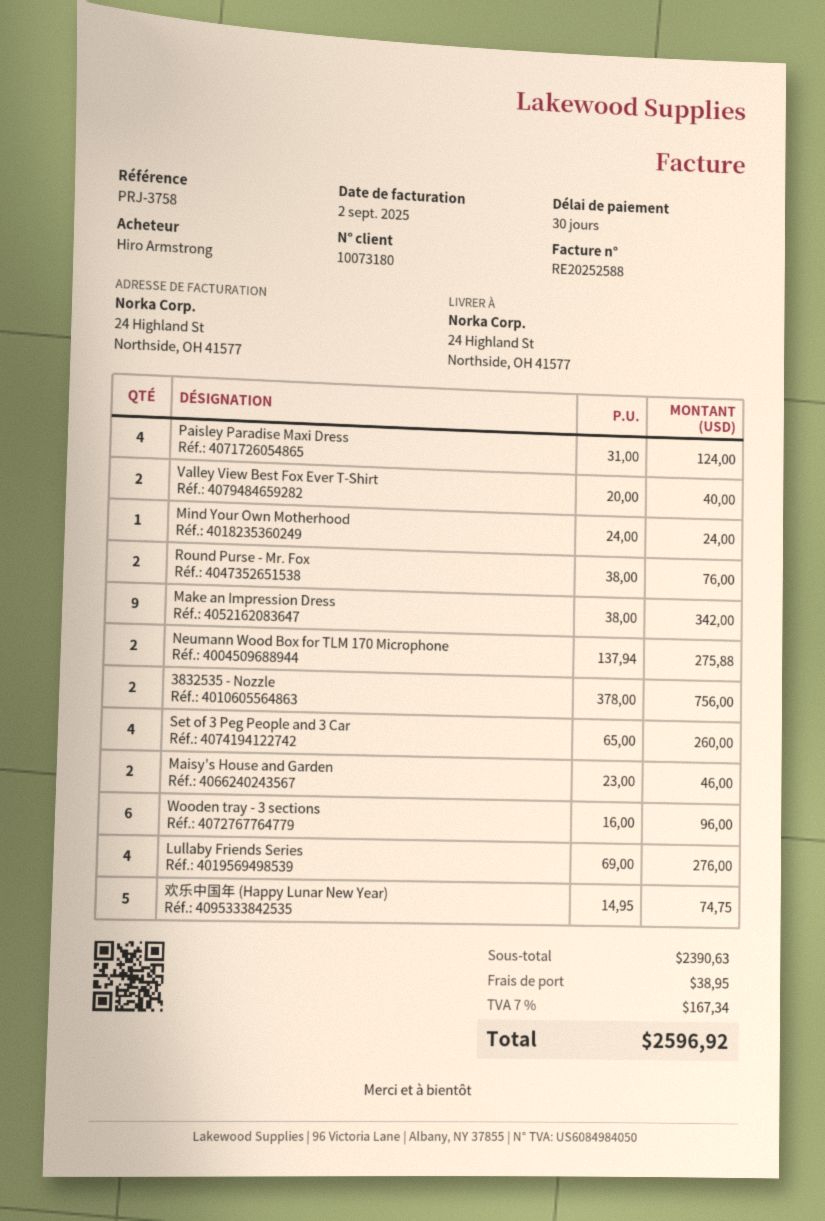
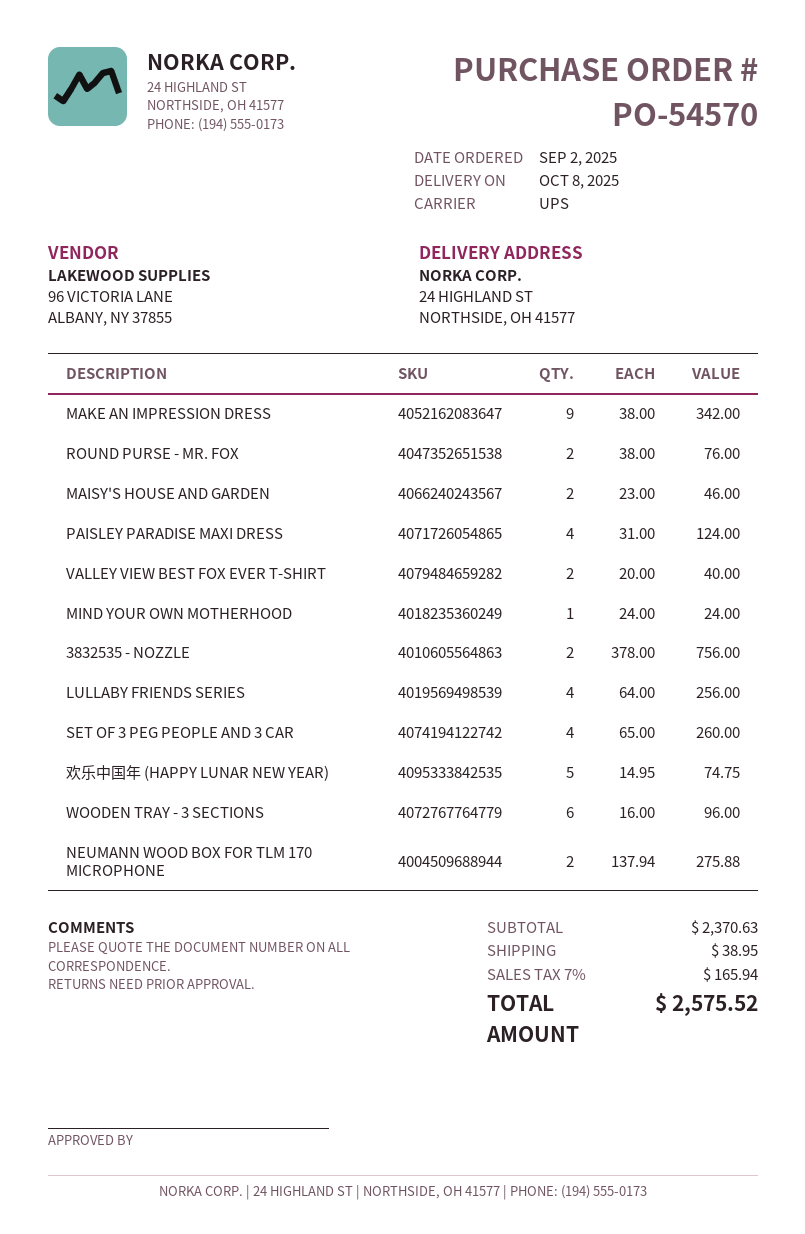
Lullaby Friends Series: 4 x 69.00 = 276.00 -> 4 x 64.00 = 256.00
subtotal: 2390.63 -> 2370.63
tax: 7% = 167.34 -> 7% = 165.94
total: 2596.92 -> 2575.52

